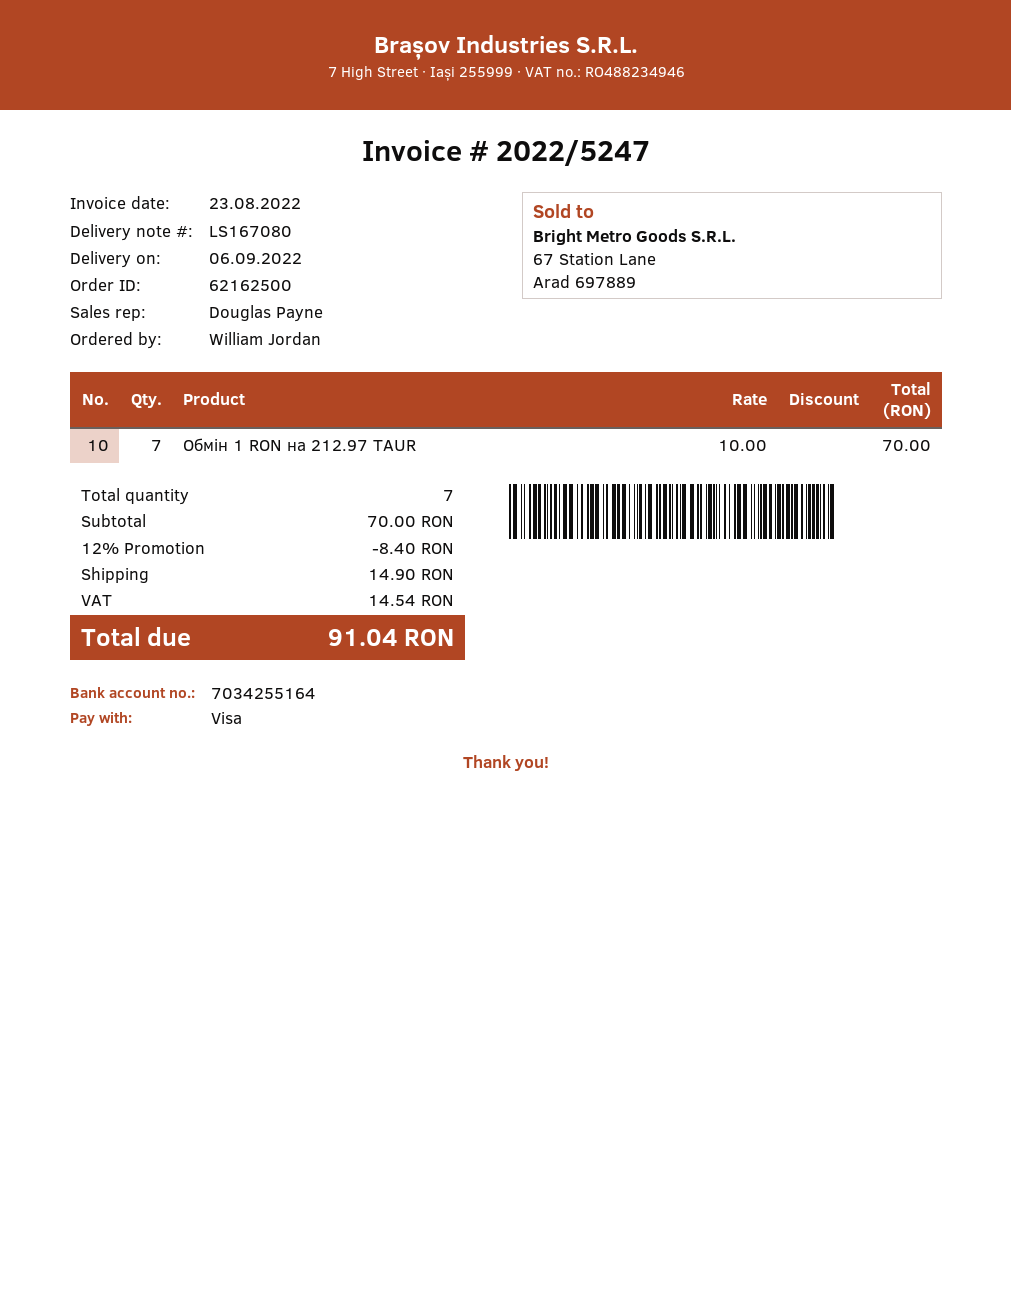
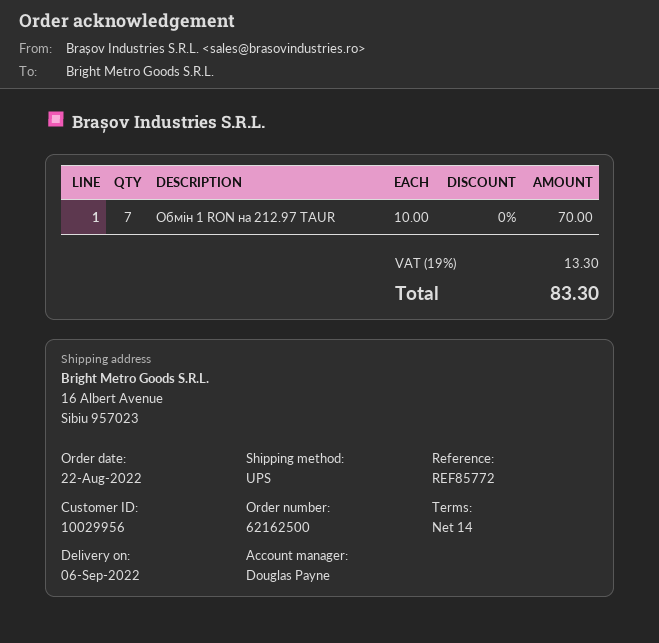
discount: 12% = 8.40 -> none
shipping: 14.90 -> none
tax: 14.54 -> 13.30
total: 91.04 -> 83.30

